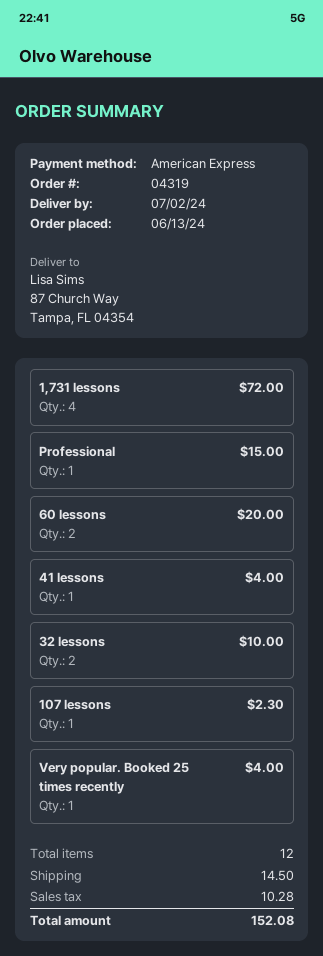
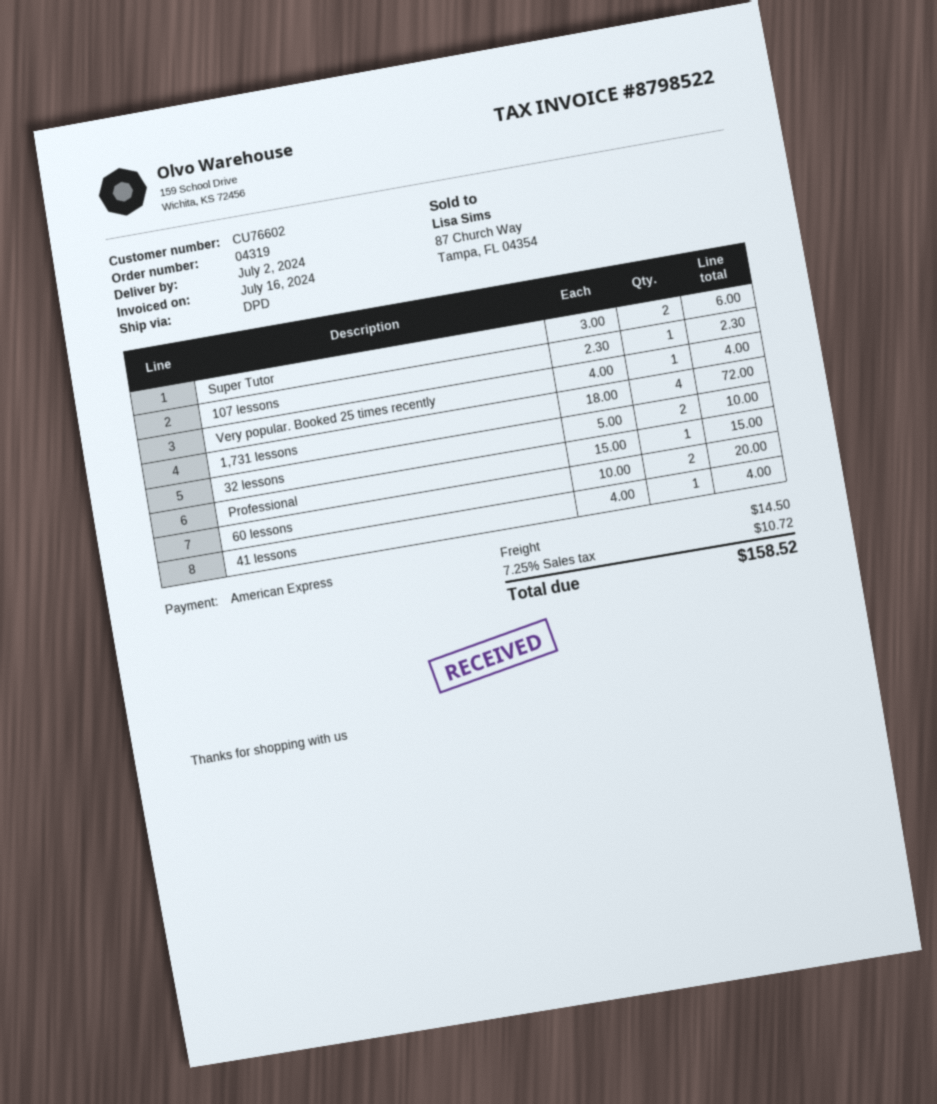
Super Tutor: none -> 2 for 6.00
tax: 10.28 -> 10.72
total: 152.08 -> 158.52

